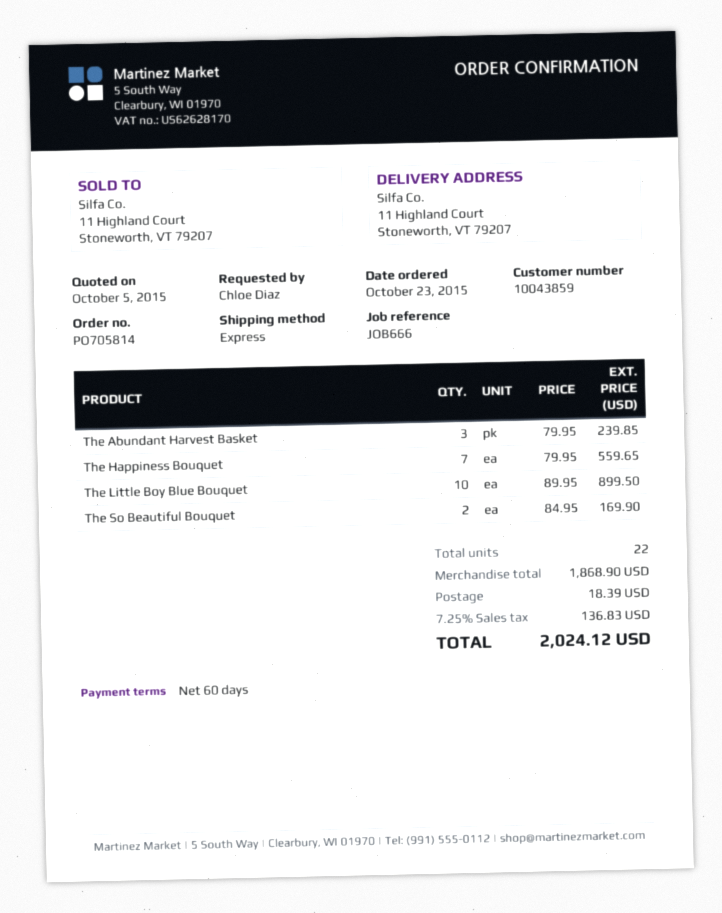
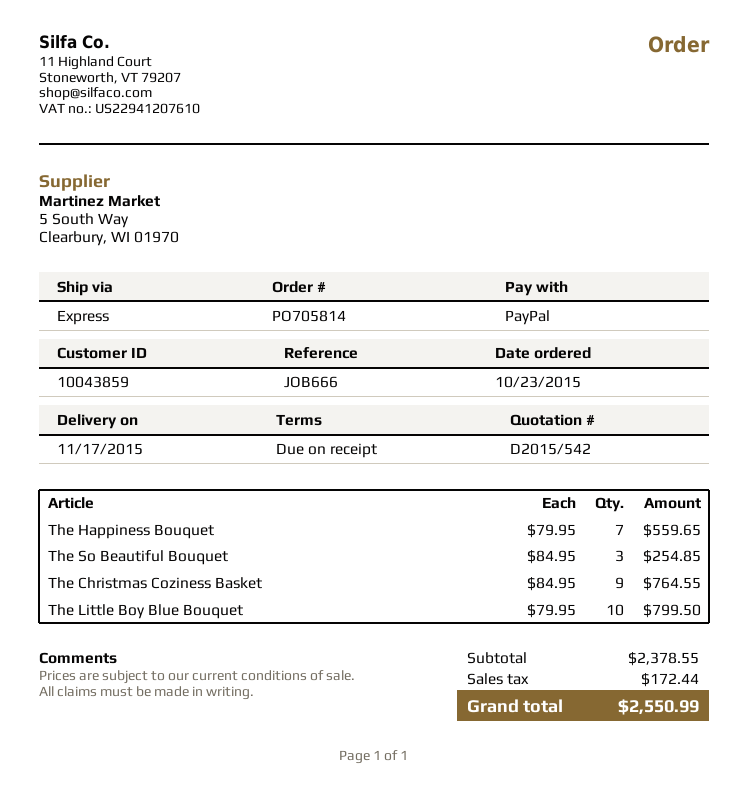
payment terms: 60 days -> on receipt
The Abundant Harvest Basket: 3 x 79.95 = 239.85 -> none
The Little Boy Blue Bouquet: 10 x 89.95 = 899.50 -> 10 x 79.95 = 799.50
The So Beautiful Bouquet: 2 x 84.95 = 169.90 -> 3 x 84.95 = 254.85
The Christmas Coziness Basket: none -> 9 x 84.95 = 764.55
subtotal: 1868.90 -> 2378.55
shipping: 18.39 -> none
tax: 136.83 -> 172.44
total: 2024.12 -> 2550.99

